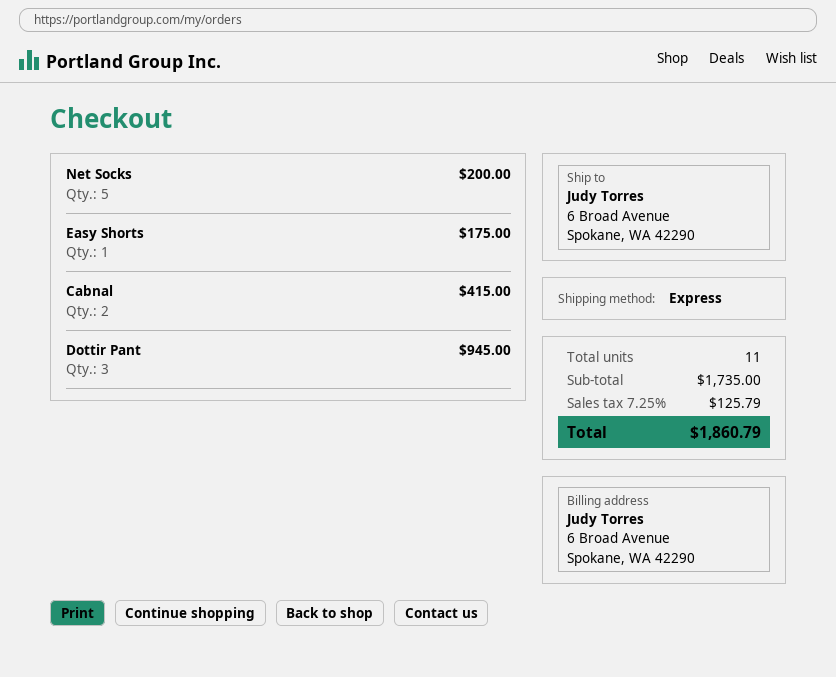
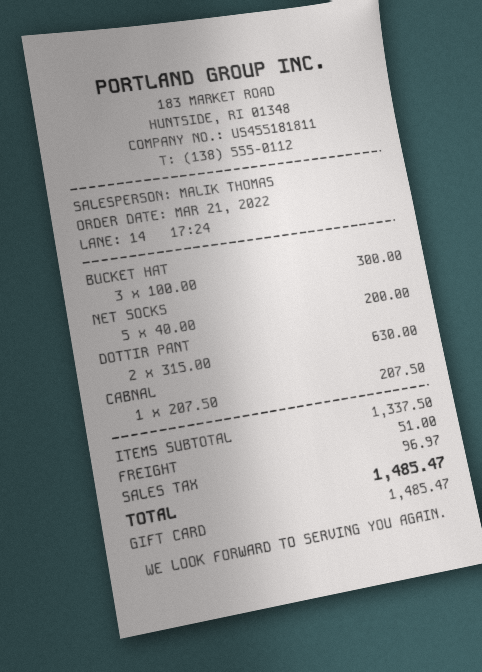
Easy Shorts: 1 for 175.00 -> none
Cabnal: 2 for 415.00 -> 1 for 207.50
Dottir Pant: 3 for 945.00 -> 2 for 630.00
BUCKET HAT: none -> 3 for 300.00
subtotal: 1735.00 -> 1337.50
shipping: none -> 51.00
tax: 125.79 -> 96.97
total: 1860.79 -> 1485.47

